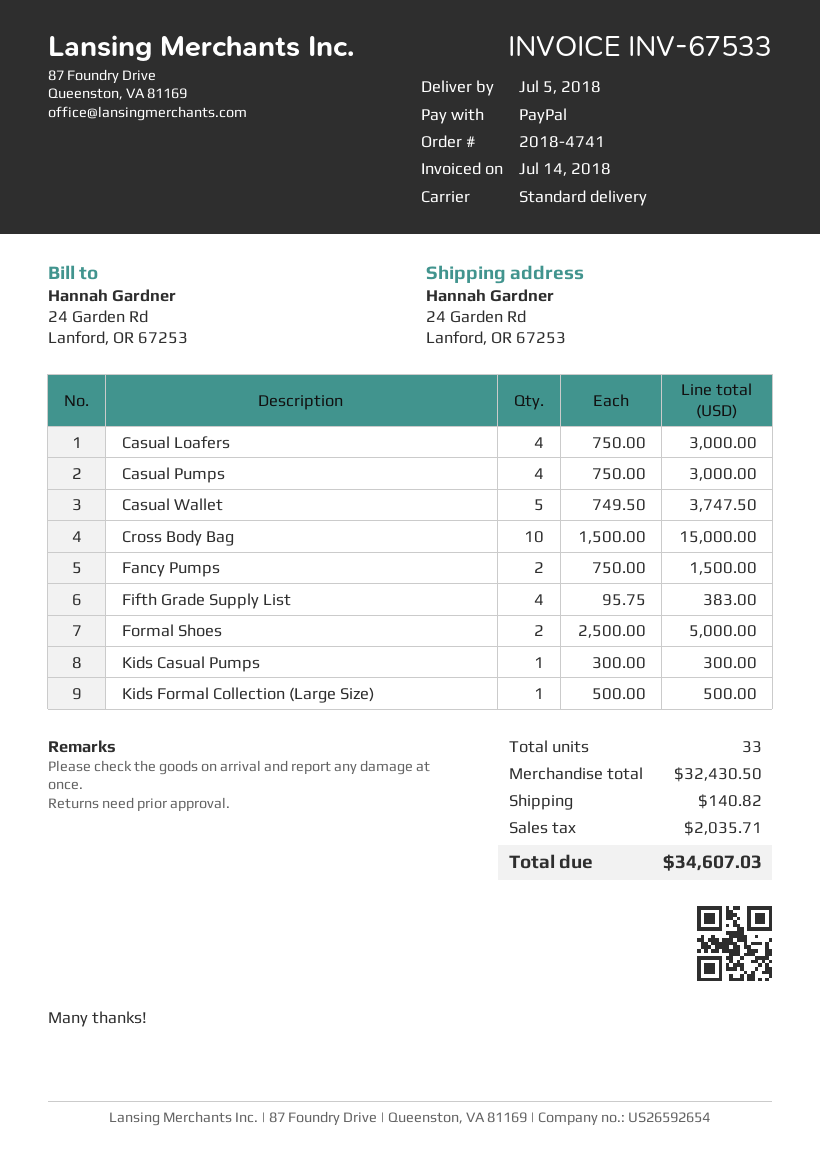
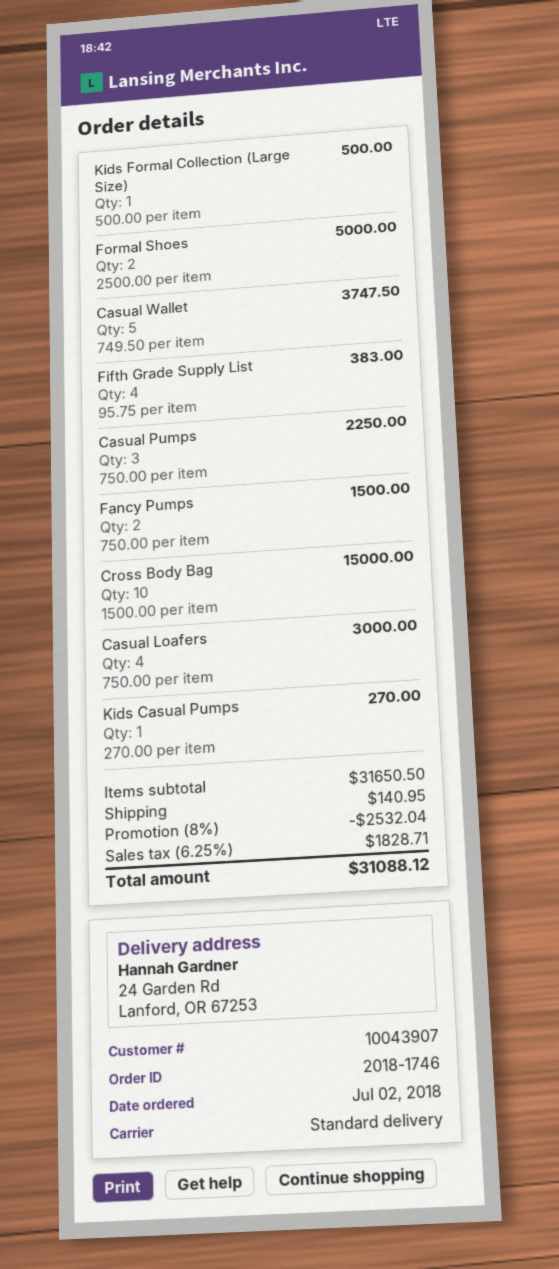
order number: 2018-4741 -> 2018-1746
Casual Pumps: 4 x 750.00 = 3000.00 -> 3 x 750.00 = 2250.00
Kids Casual Pumps: 1 x 300.00 = 300.00 -> 1 x 270.00 = 270.00
subtotal: 32430.50 -> 31650.50
discount: none -> 8% = 2532.04
shipping: 140.82 -> 140.95
tax: 2035.71 -> 1828.71
total: 34607.03 -> 31088.12

